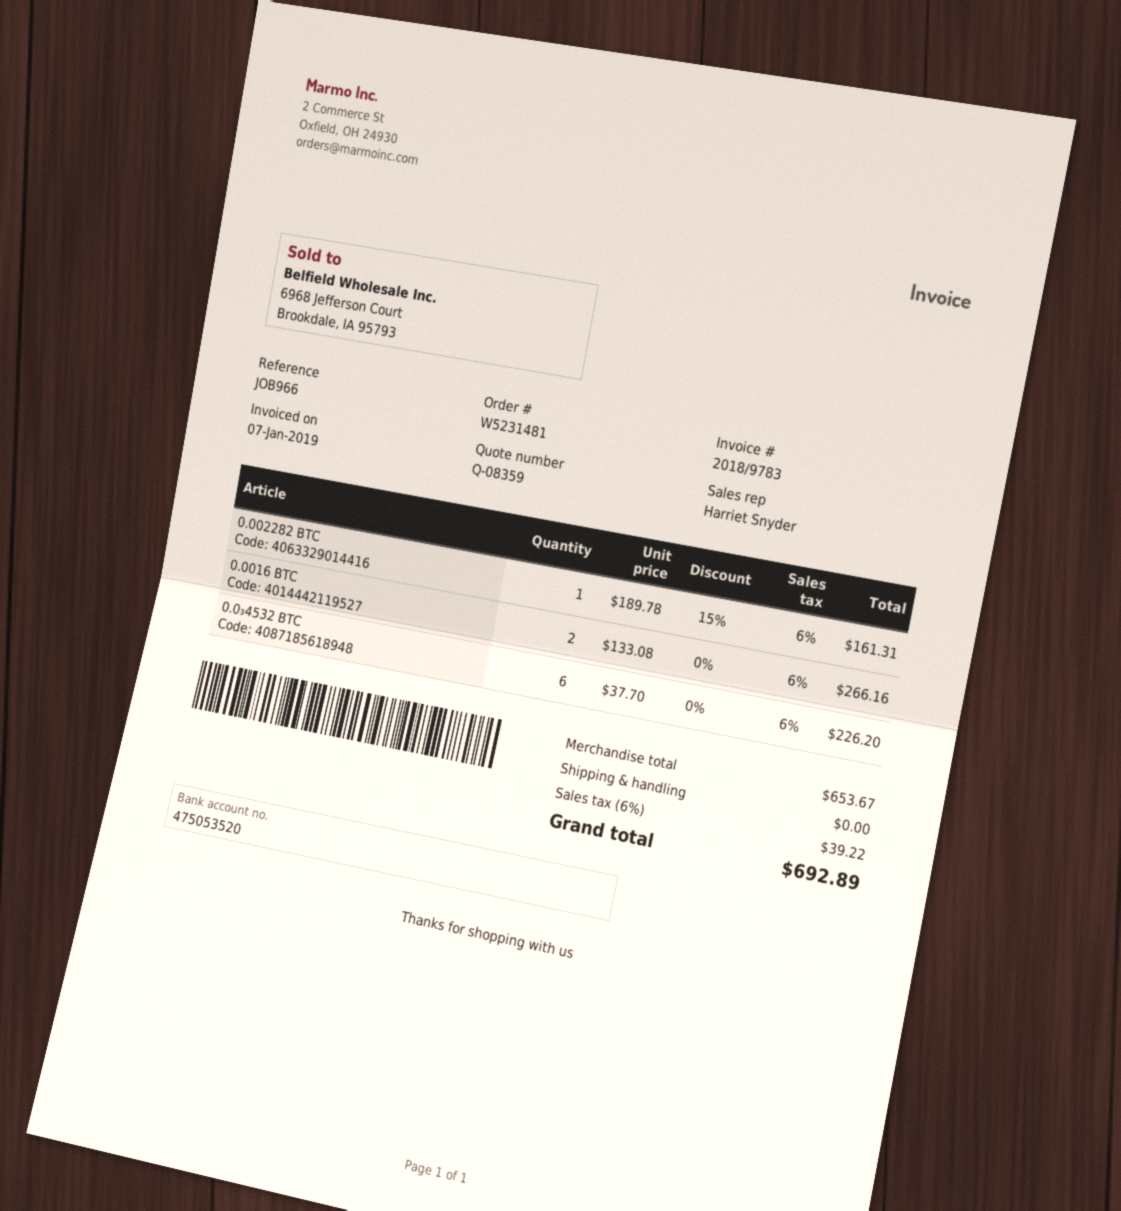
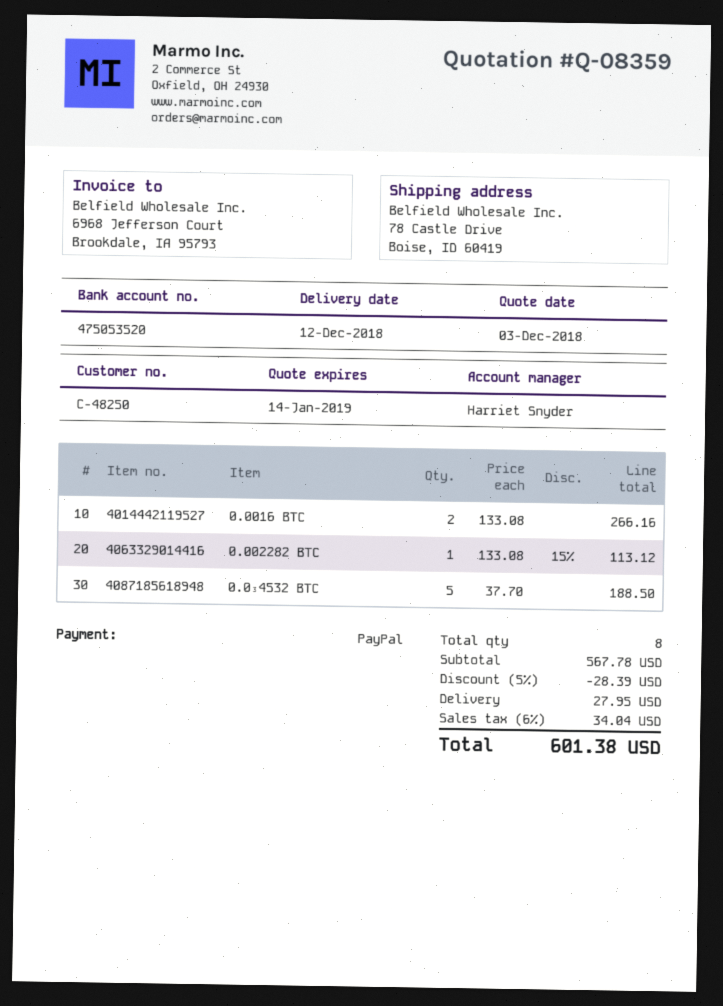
0.002282 BTC: 1 x 189.78 - 15% = 161.31 -> 1 x 133.08 - 15% = 113.12
0.0₃4532 BTC: 6 x 37.70 = 226.20 -> 5 x 37.70 = 188.50
subtotal: 653.67 -> 567.78
discount: none -> 5% = 28.39
shipping: 0.00 -> 27.95
tax: 6% = 39.22 -> 6% = 34.04
total: 692.89 -> 601.38

